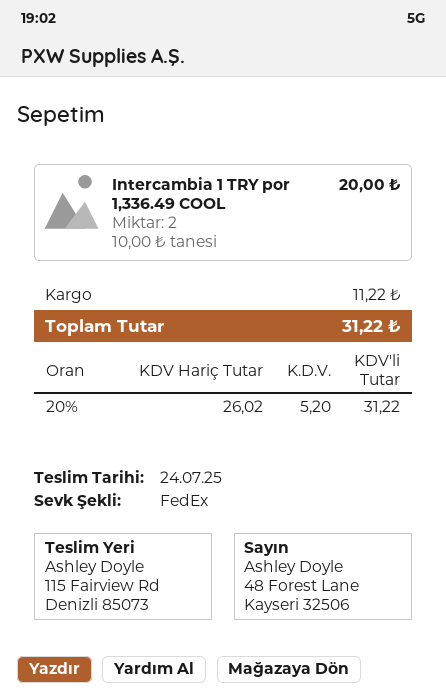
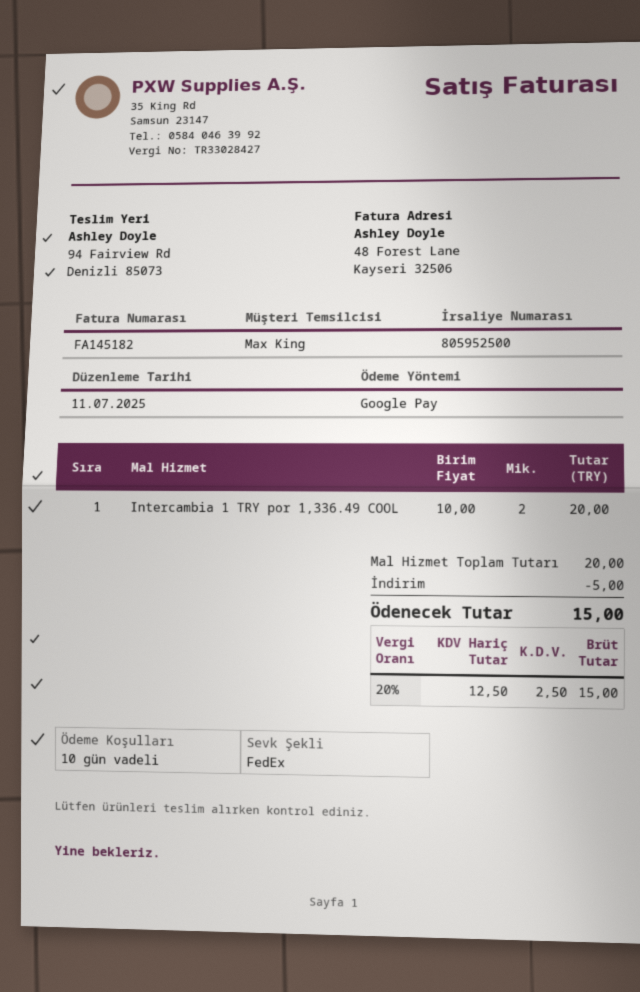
ship to: 115 Fairview Rd, Denizli 85073 -> 94 Fairview Rd, Denizli 85073
discount: none -> 5.00
shipping: 11.22 -> none
net: 26.02 -> 12.50
tax: 20% = 5.20 -> 20% = 2.50
total: 31.22 -> 15.00

